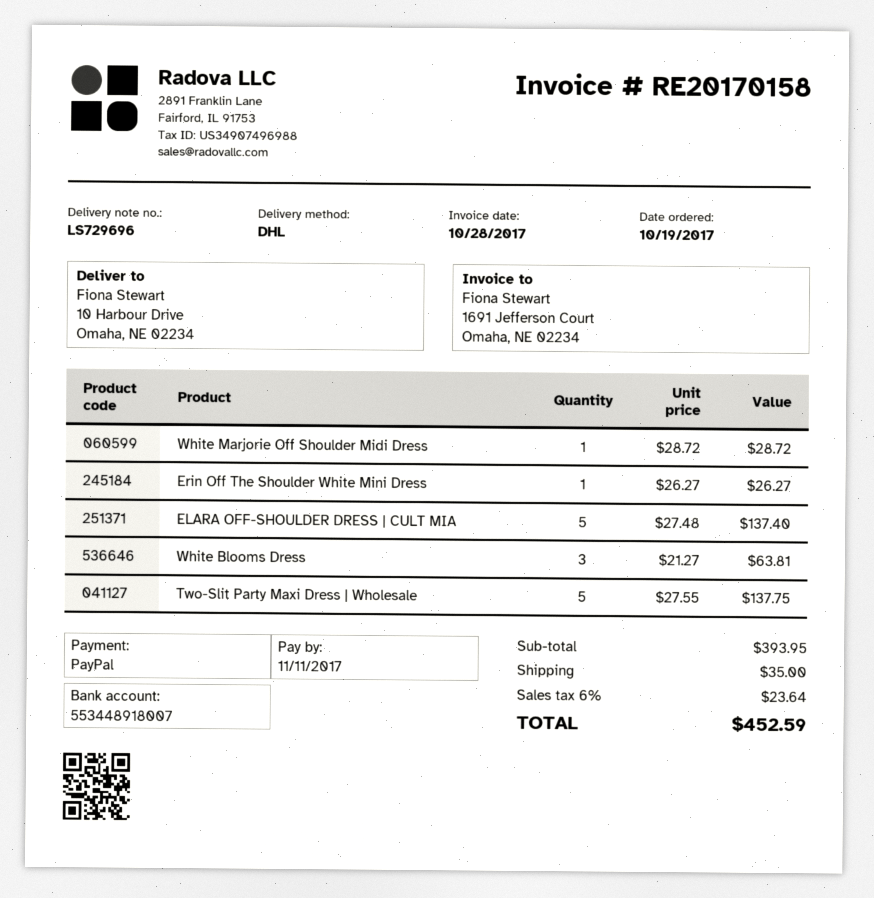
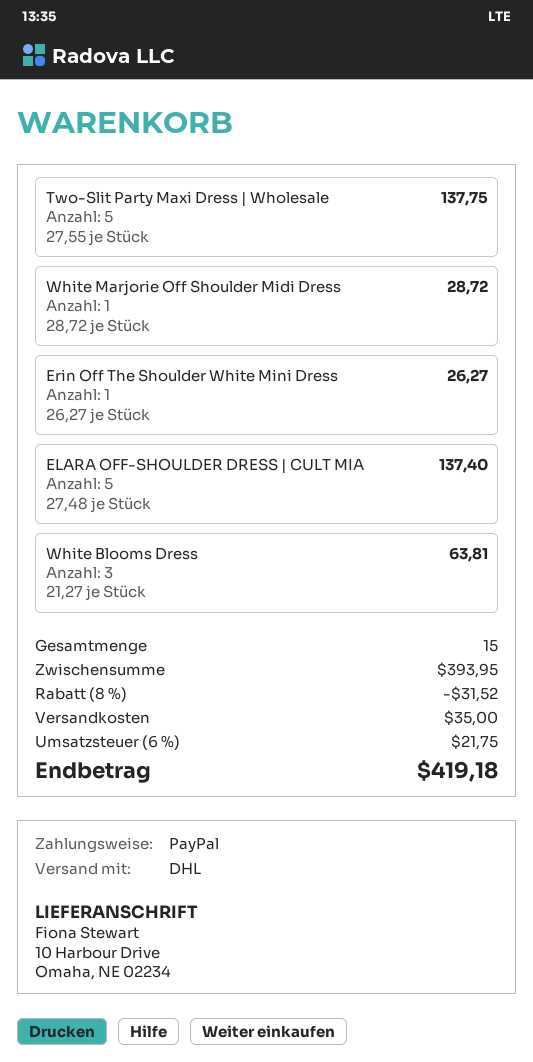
discount: none -> 8% = 31.52
tax: 6% = 23.64 -> 6% = 21.75
total: 452.59 -> 419.18

